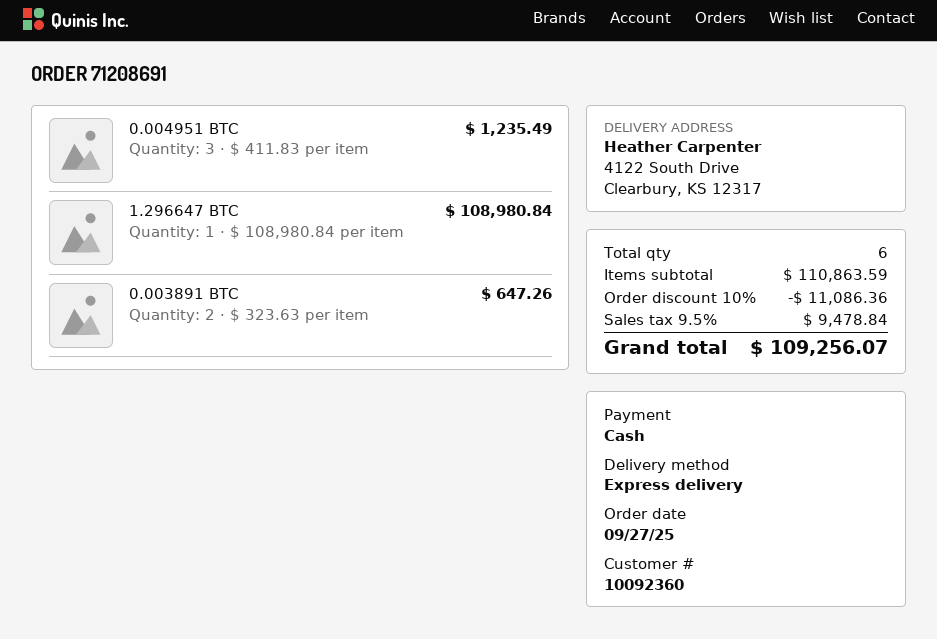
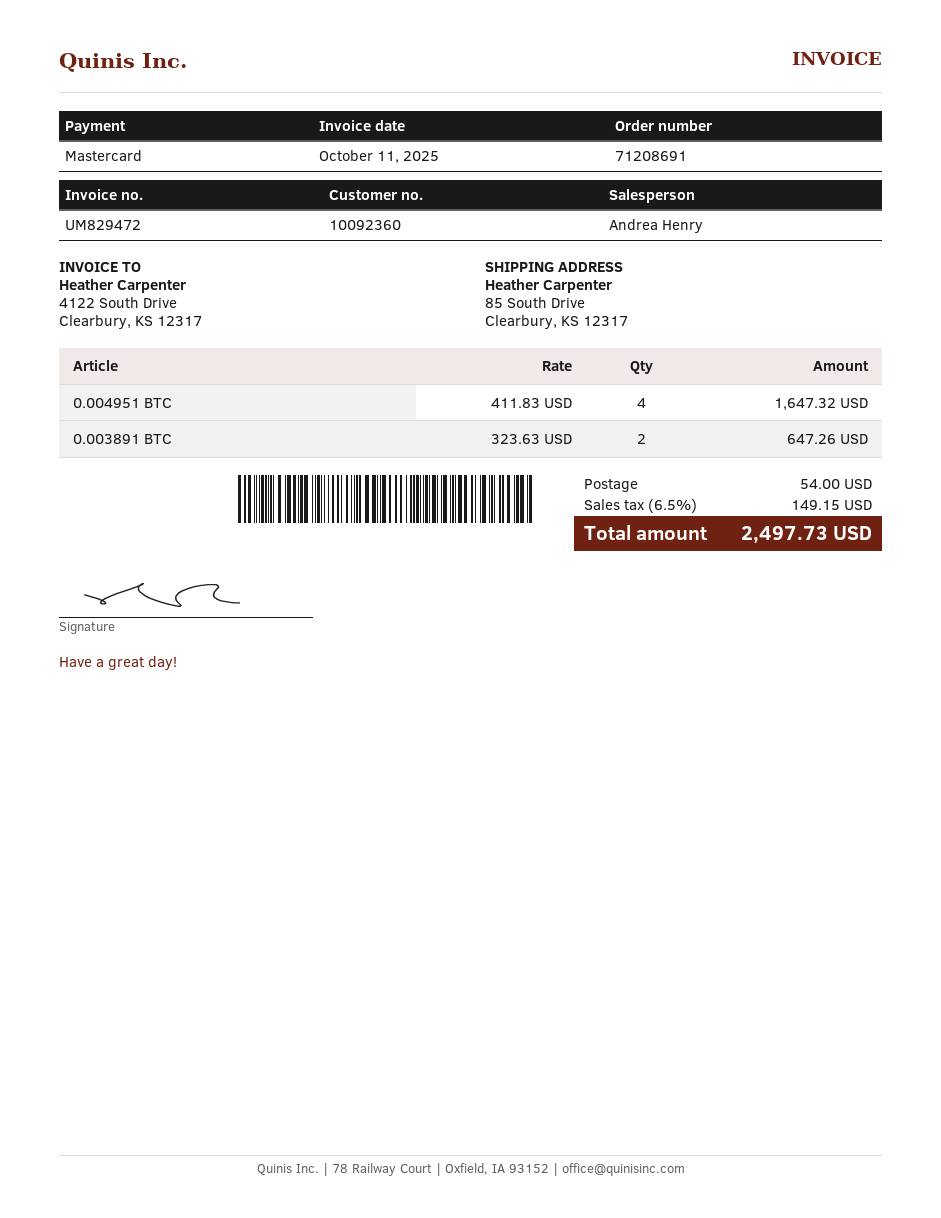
payment method: cash -> Mastercard
ship to: 4122 South Drive, Clearbury, KS 12317 -> 85 South Drive, Clearbury, KS 12317
0.004951 BTC: 3 x 411.83 = 1235.49 -> 4 x 411.83 = 1647.32
1.296647 BTC: 1 x 108980.84 = 108980.84 -> none
discount: 10% = 11086.36 -> none
shipping: none -> 54.00
tax: 9.5% = 9478.84 -> 6.5% = 149.15
total: 109256.07 -> 2497.73

